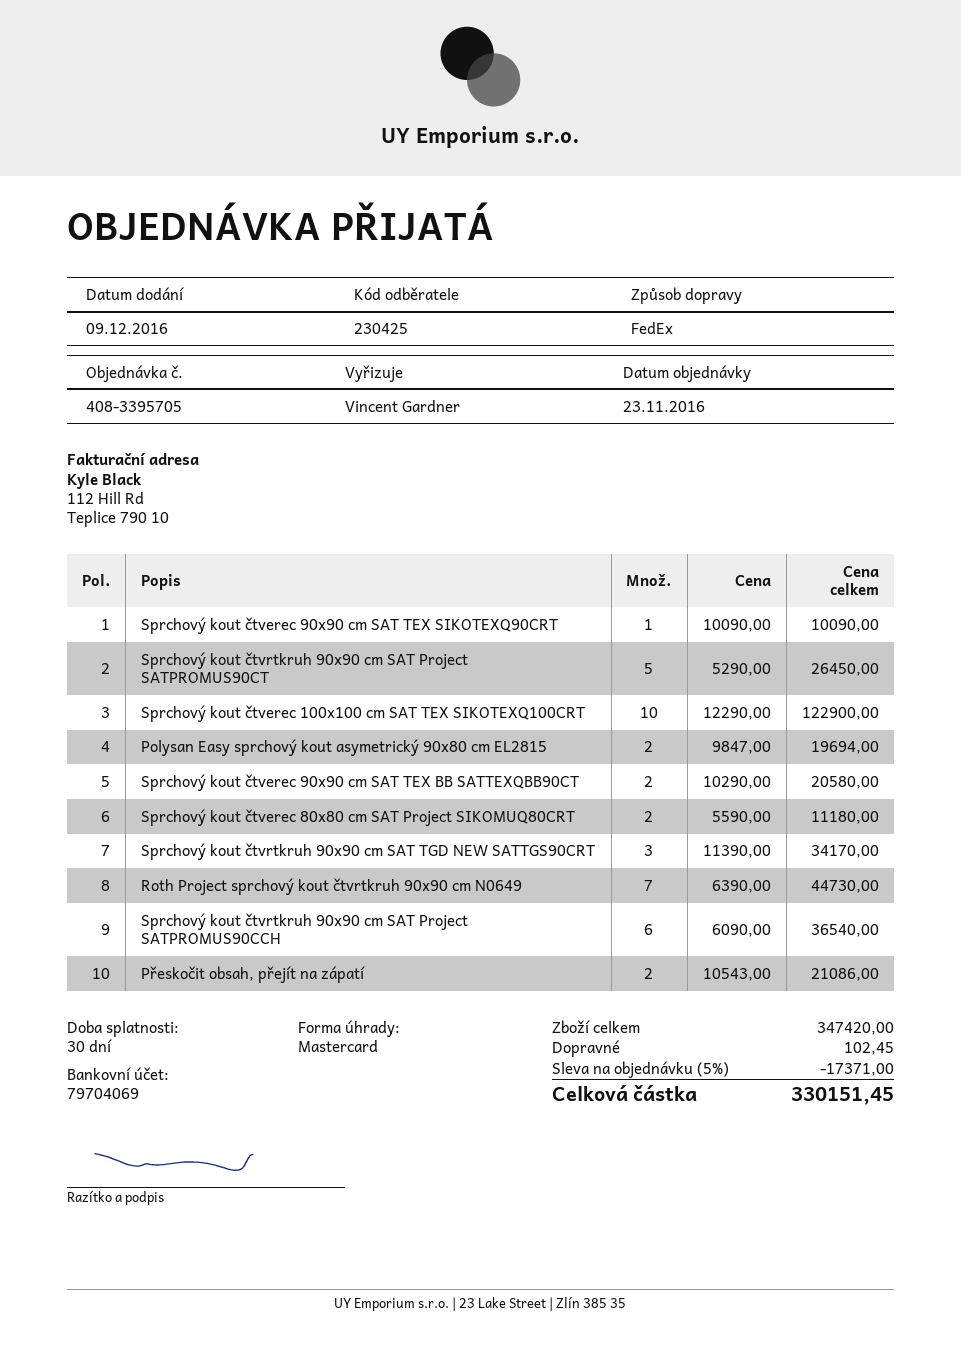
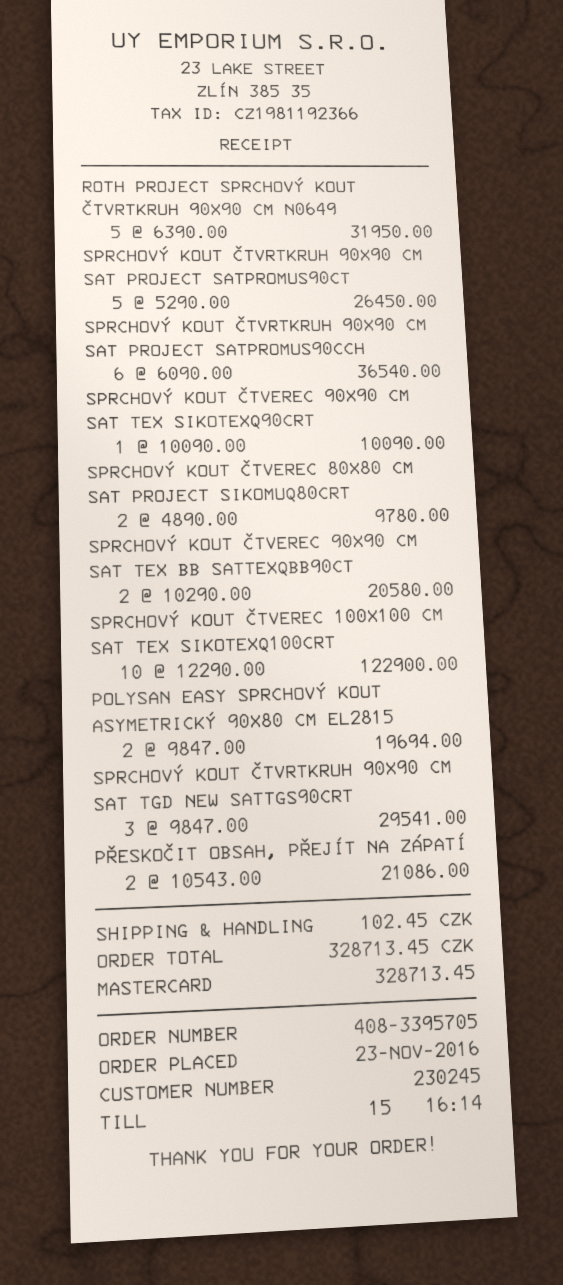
customer number: 230425 -> 230245
Sprchový kout čtverec 80x80 cm SAT Project SIKOMUQ80CRT: 2 x 5590.00 = 11180.00 -> 2 x 4890.00 = 9780.00
Sprchový kout čtvrtkruh 90x90 cm SAT TGD NEW SATTGS90CRT: 3 x 11390.00 = 34170.00 -> 3 x 9847.00 = 29541.00
Roth Project sprchový kout čtvrtkruh 90x90 cm N0649: 7 x 6390.00 = 44730.00 -> 5 x 6390.00 = 31950.00
discount: 5% = 17371.00 -> none
total: 330151.45 -> 328713.45

